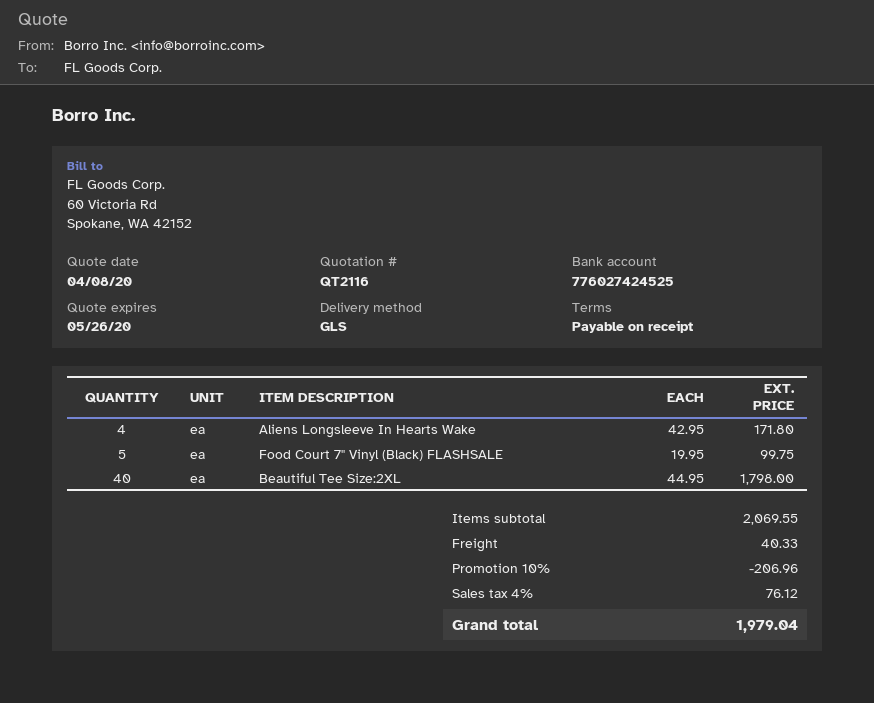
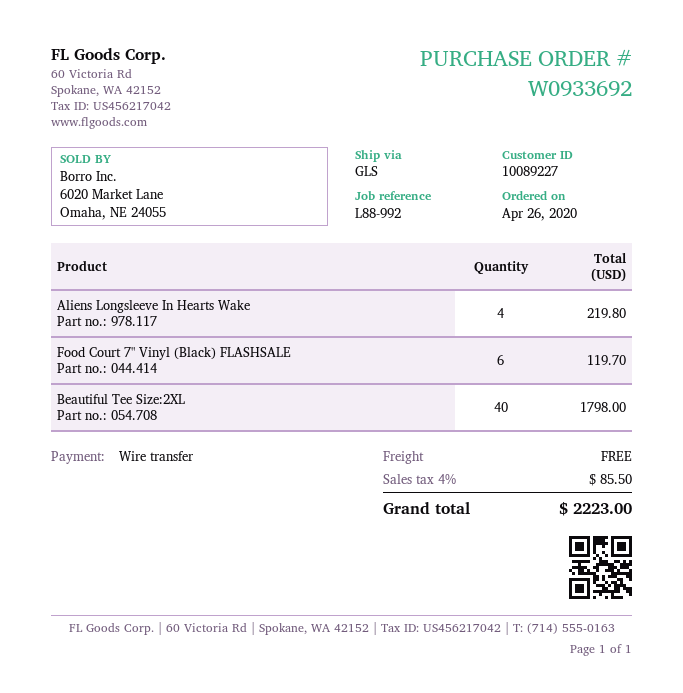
Aliens Longsleeve In Hearts Wake: 4 for 171.80 -> 4 for 219.80
Food Court 7" Vinyl (Black) FLASHSALE: 5 for 99.75 -> 6 for 119.70
discount: 10% = 206.96 -> none
shipping: 40.33 -> 0.00
tax: 4% = 76.12 -> 4% = 85.50
total: 1979.04 -> 2223.00

